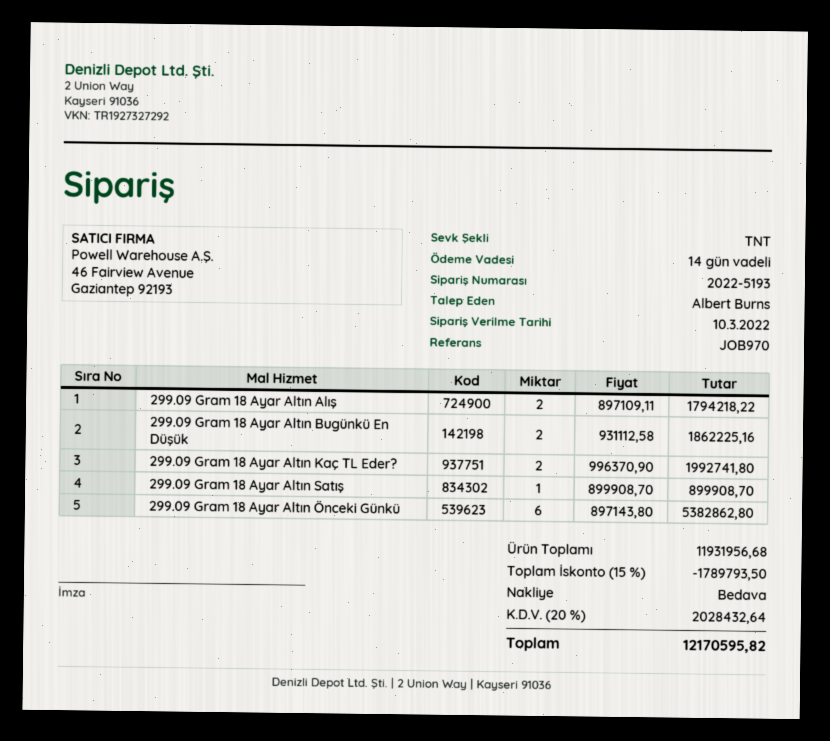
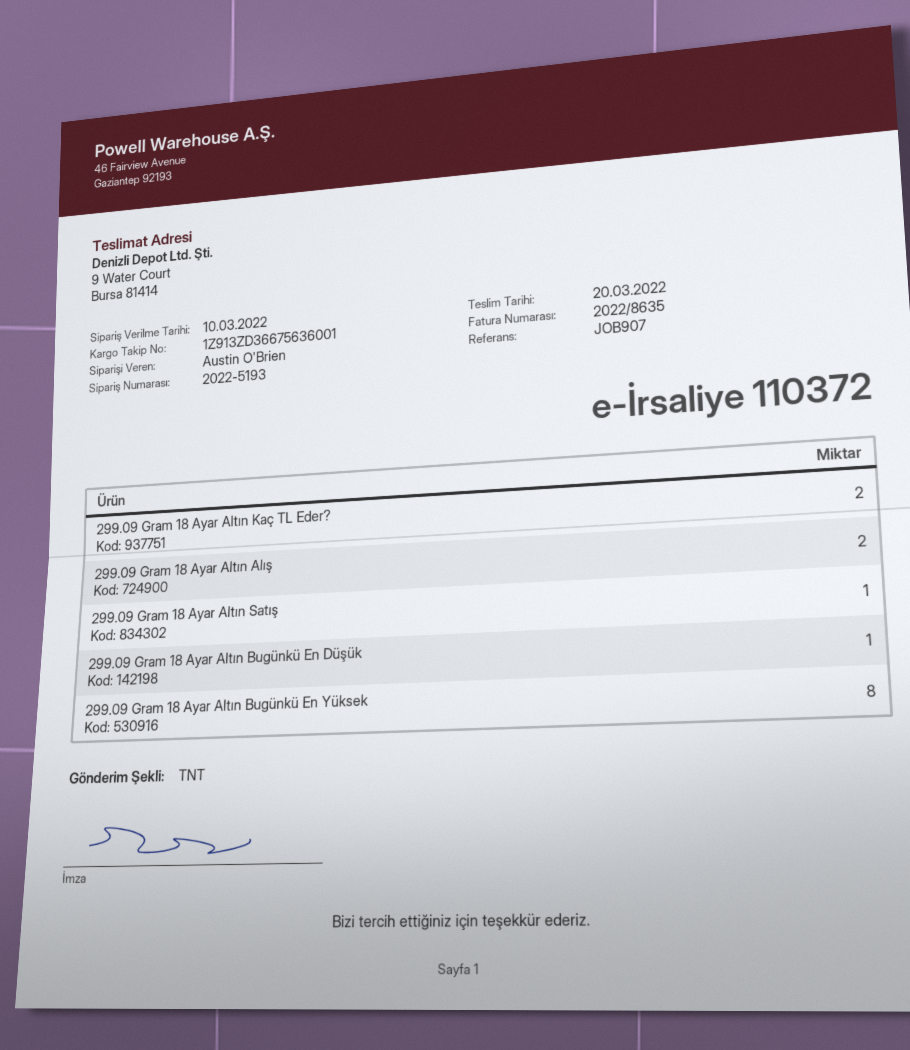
reference: JOB970 -> JOB907
ordered by: Albert Burns -> Austin O'Brien
299.09 Gram 18 Ayar Altın Bugünkü En Düşük: 2 -> 1
299.09 Gram 18 Ayar Altın Önceki Günkü: 6 -> none
299.09 Gram 18 Ayar Altın Bugünkü En Yüksek: none -> 8

